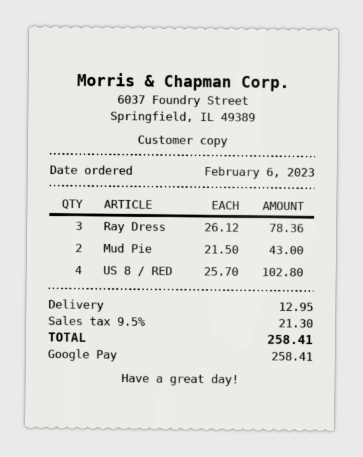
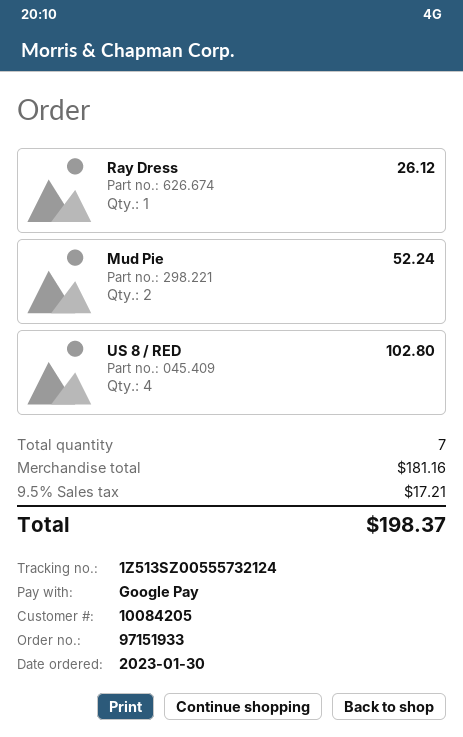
order date: 2023-02-06 -> 2023-01-30
Ray Dress: 3 for 78.36 -> 1 for 26.12
Mud Pie: 2 for 43.00 -> 2 for 52.24
shipping: 12.95 -> none
tax: 9.5% = 21.30 -> 9.5% = 17.21
total: 258.41 -> 198.37

